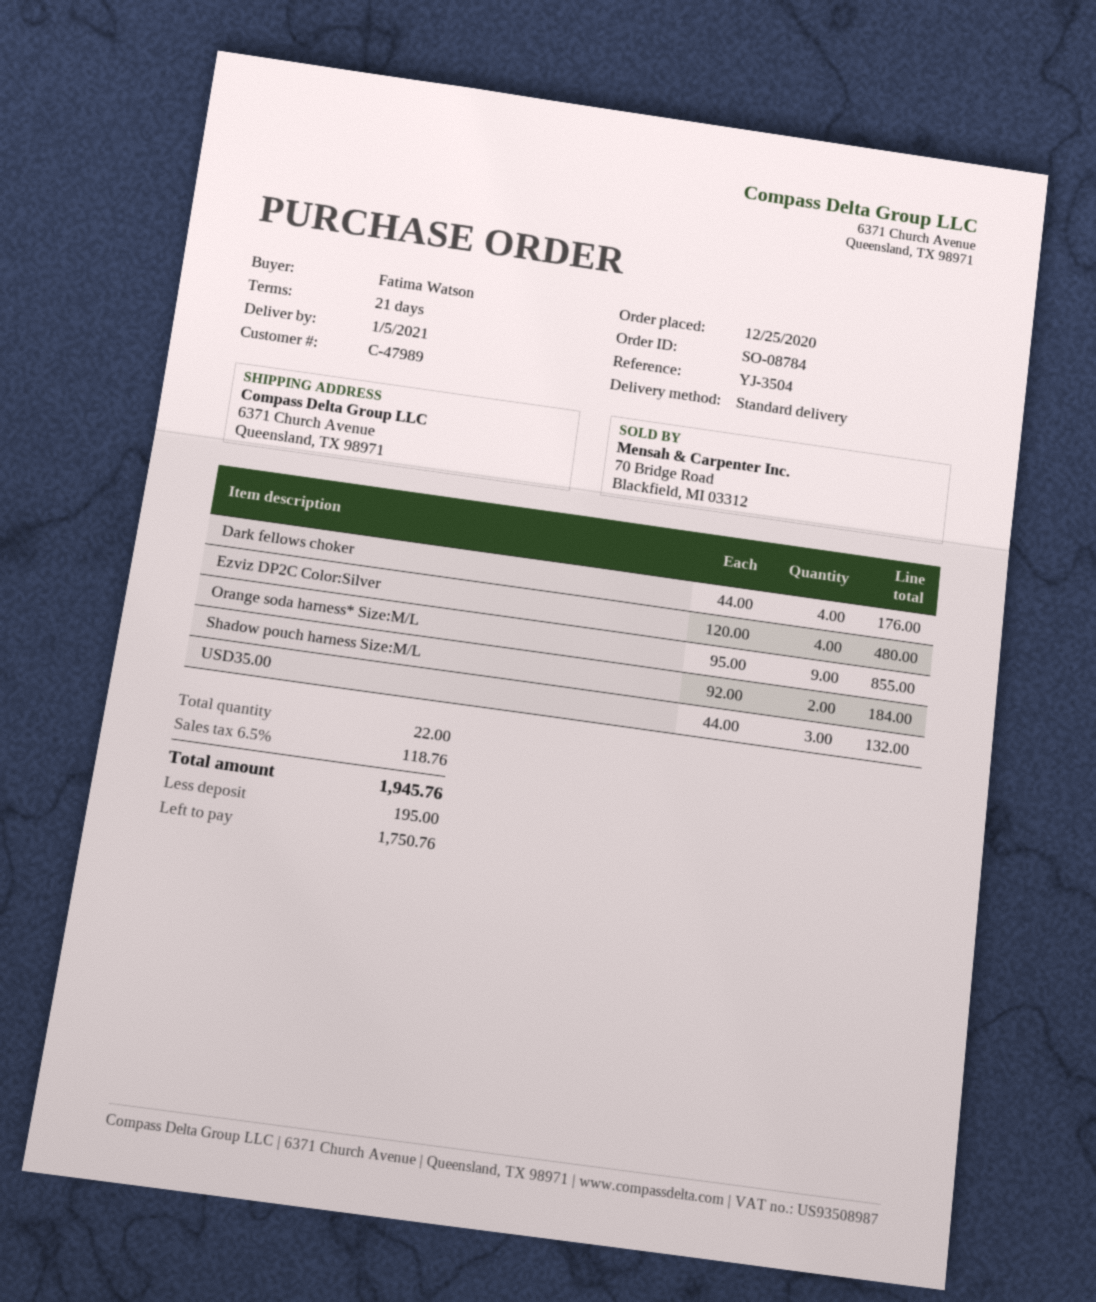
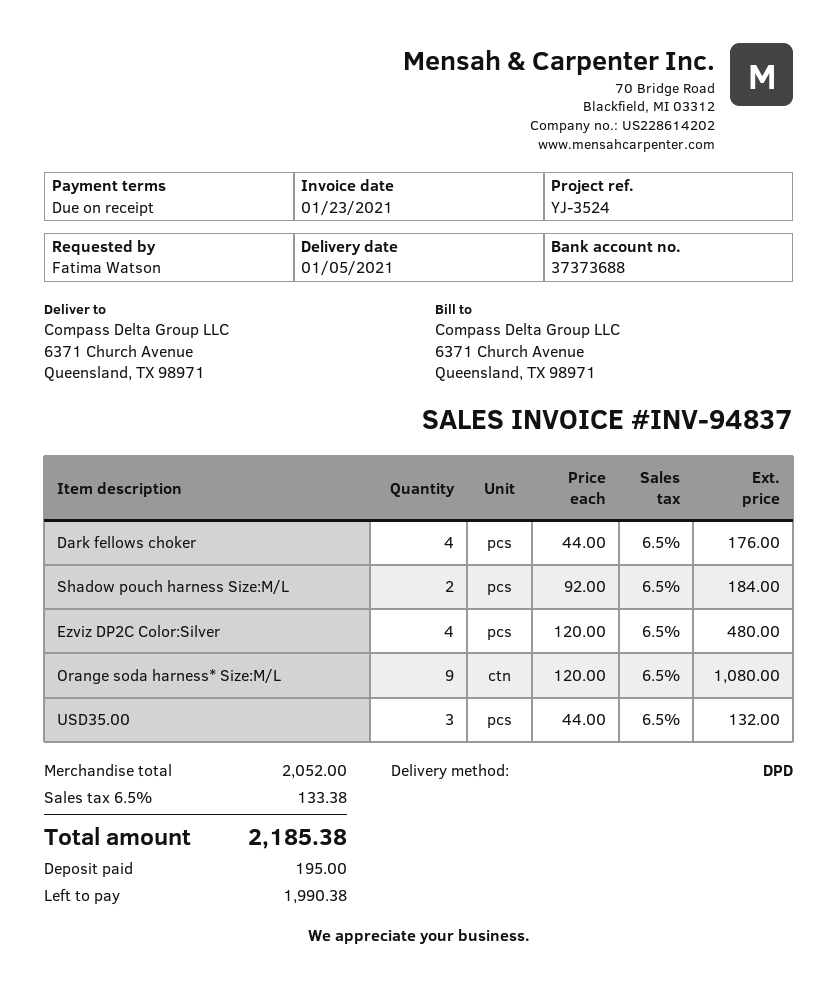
payment terms: 21 days -> on receipt
reference: YJ-3504 -> YJ-3524
shipping method: standard -> DPD
Orange soda harness* Size:M/L: 9 x 95.00 = 855.00 -> 9 x 120.00 = 1080.00
tax: 6.5% = 118.76 -> 6.5% = 133.38
total: 1945.76 -> 2185.38
balance: 1750.76 -> 1990.38

